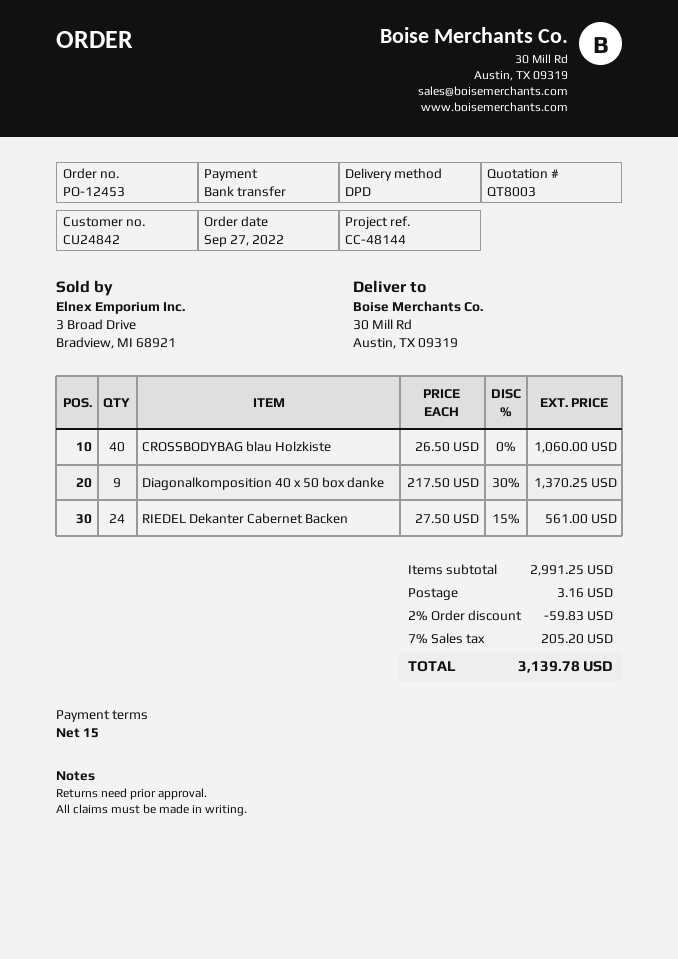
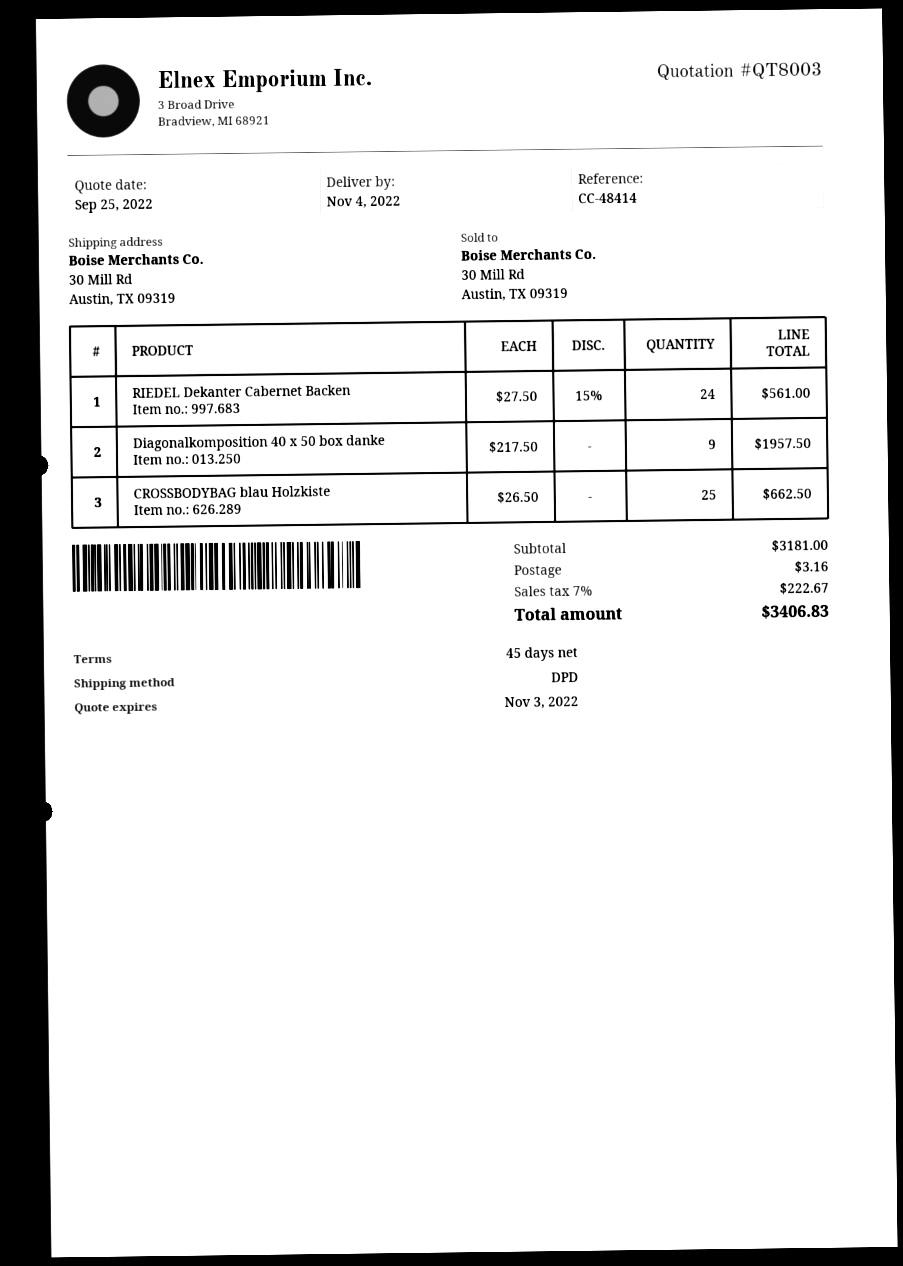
payment terms: 15 days -> 45 days
reference: CC-48144 -> CC-48414
CROSSBODYBAG blau Holzkiste: 40 x 26.50 = 1060.00 -> 25 x 26.50 = 662.50
Diagonalkomposition 40 x 50 box danke: 9 x 217.50 - 30% = 1370.25 -> 9 x 217.50 = 1957.50
subtotal: 2991.25 -> 3181.00
discount: 2% = 59.83 -> none
tax: 7% = 205.20 -> 7% = 222.67
total: 3139.78 -> 3406.83

